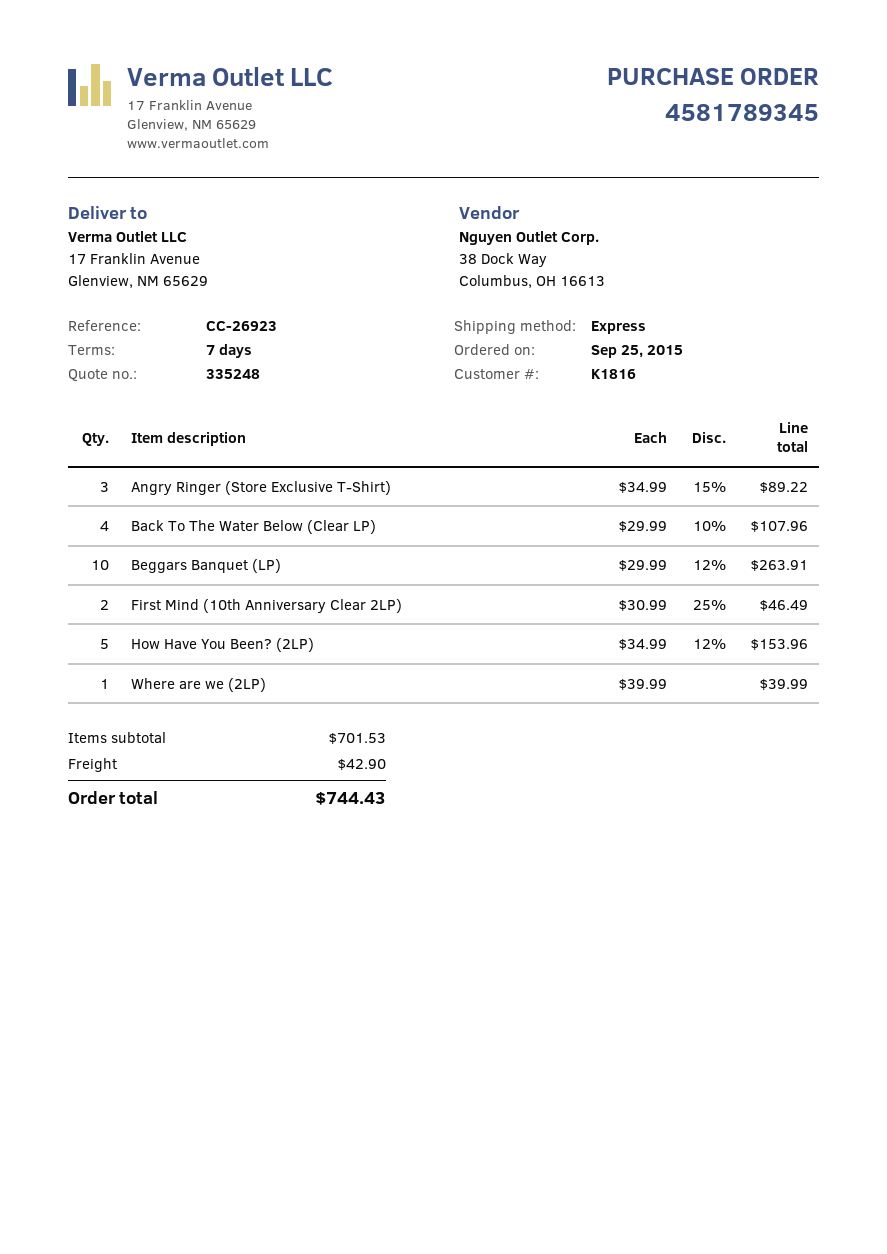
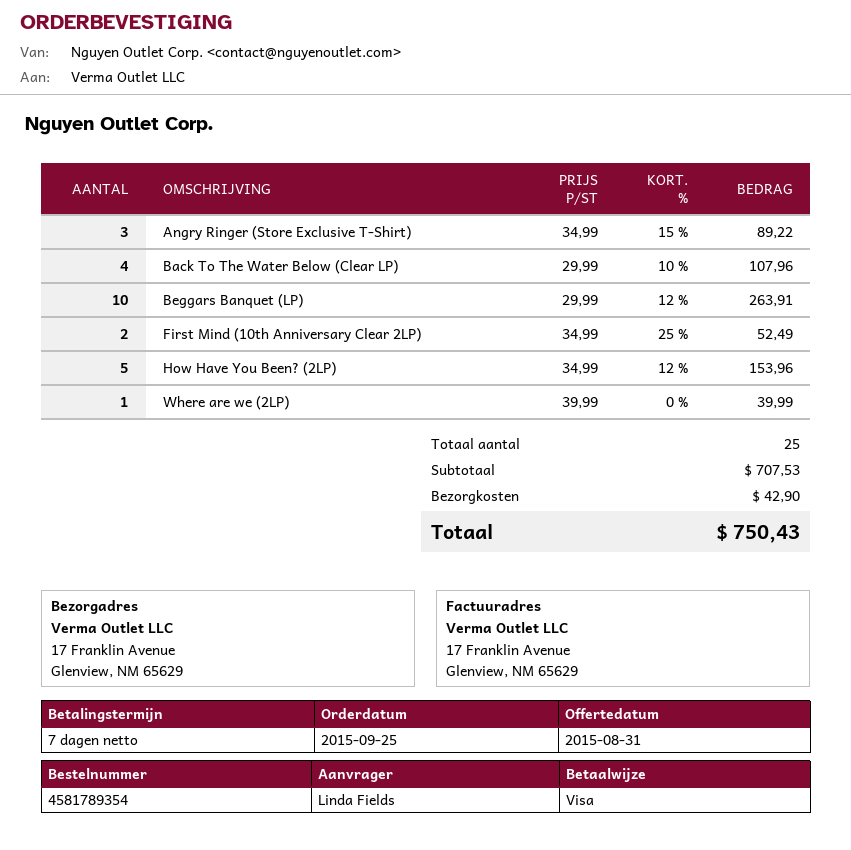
order number: 4581789345 -> 4581789354
First Mind (10th Anniversary Clear 2LP): 2 x 30.99 - 25% = 46.49 -> 2 x 34.99 - 25% = 52.49
subtotal: 701.53 -> 707.53
total: 744.43 -> 750.43

